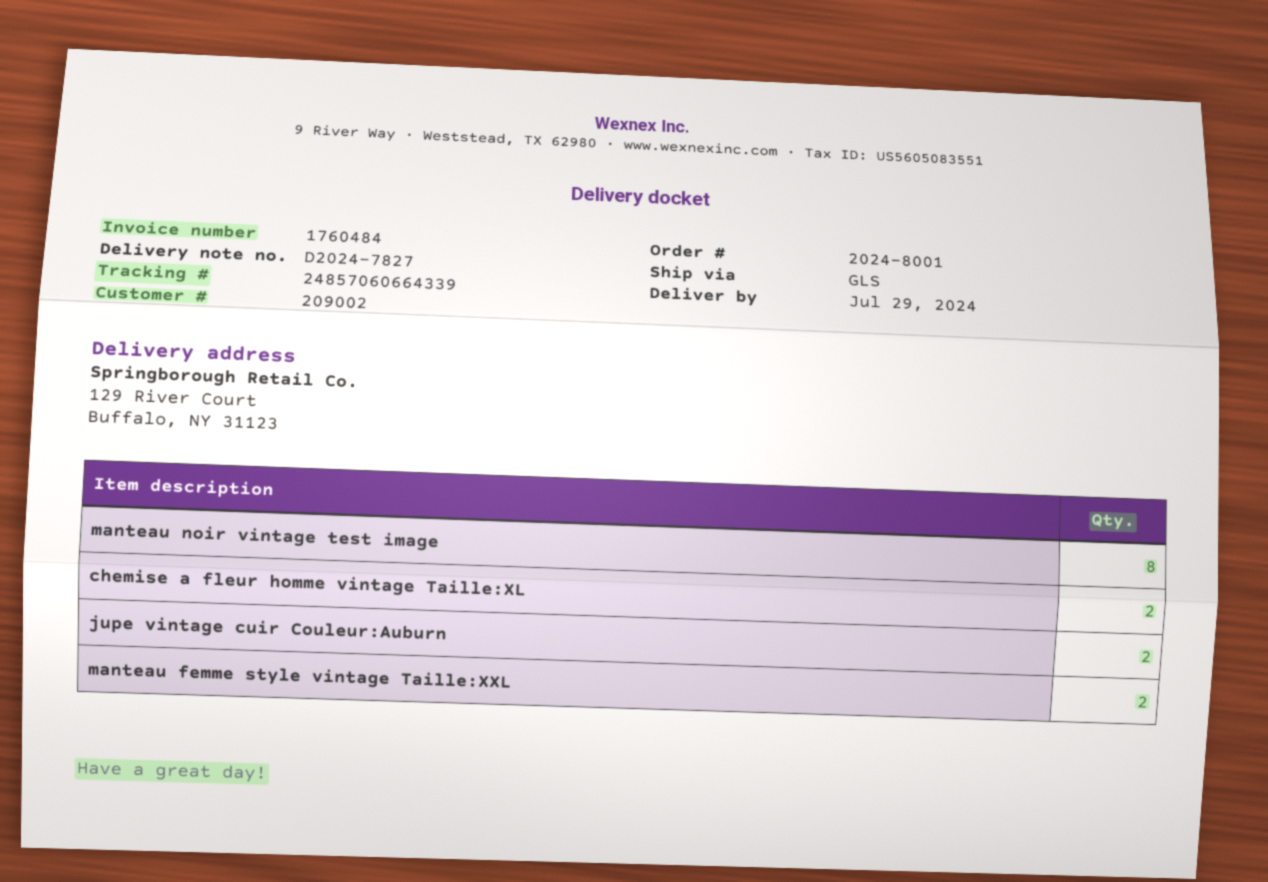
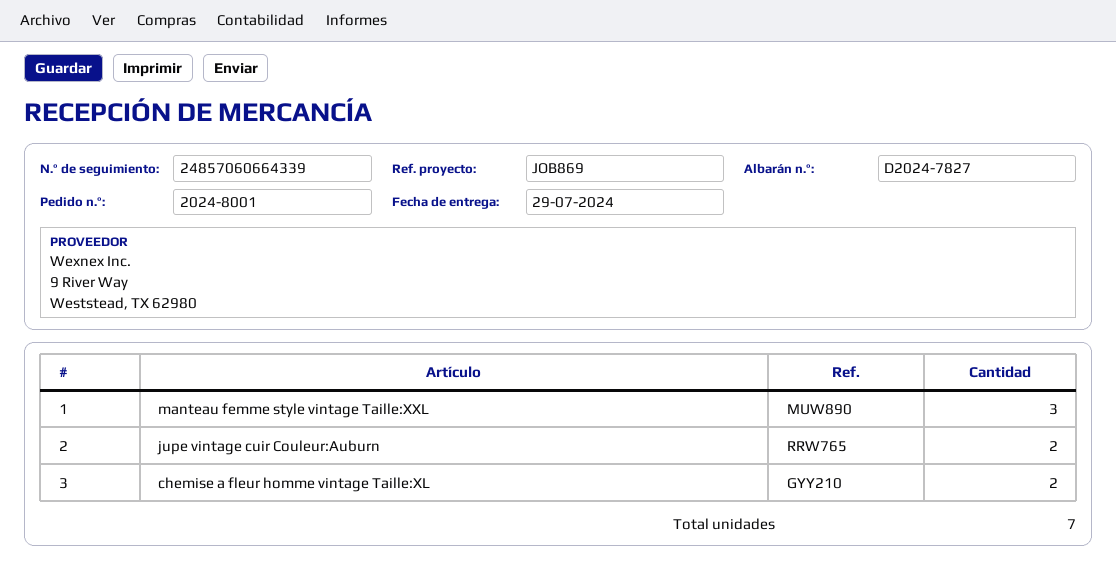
manteau noir vintage test image: 8 -> none
manteau femme style vintage Taille:XXL: 2 -> 3

